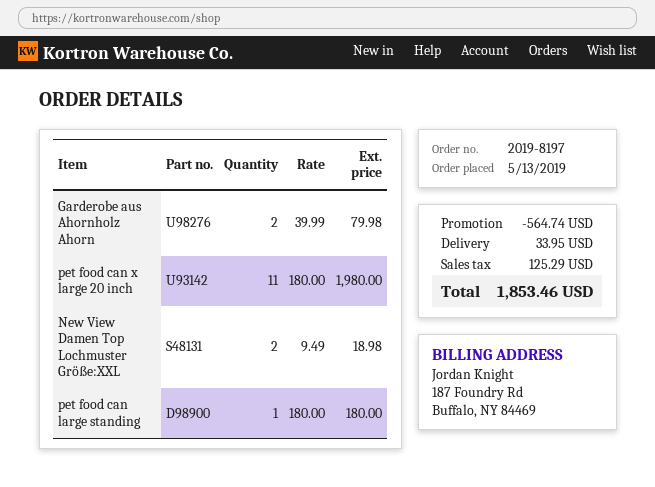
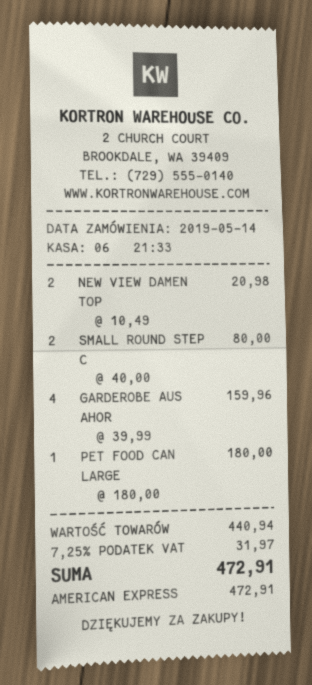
order date: 2019-05-13 -> 2019-05-14
Garderobe aus Ahornholz Ahorn: 2 x 39.99 = 79.98 -> 4 x 39.99 = 159.96
pet food can x large 20 inch: 11 x 180.00 = 1980.00 -> none
New View Damen Top Lochmuster Größe:XXL: 2 x 9.49 = 18.98 -> 2 x 10.49 = 20.98
SMALL ROUND STEP C: none -> 2 x 40.00 = 80.00
discount: 564.74 -> none
shipping: 33.95 -> none
tax: 125.29 -> 31.97
total: 1853.46 -> 472.91

